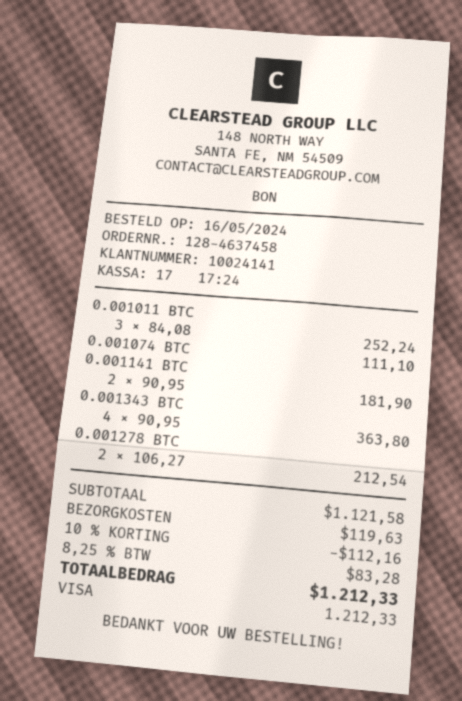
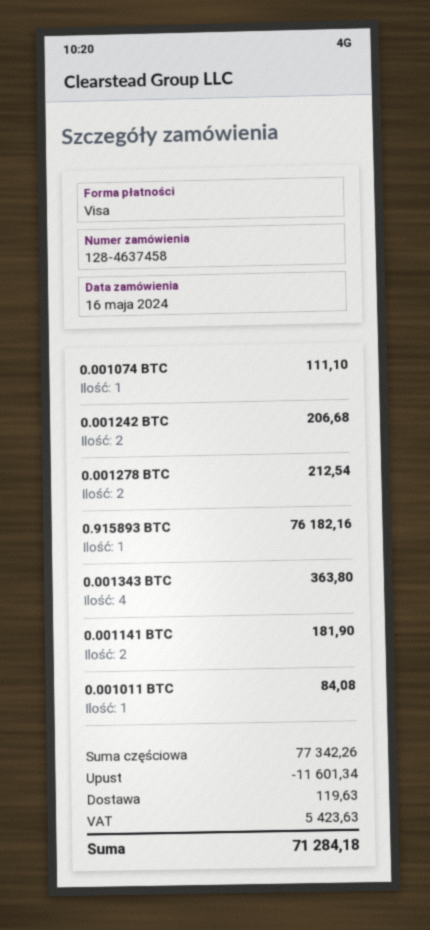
0.001011 BTC: 3 for 252.24 -> 1 for 84.08
0.001242 BTC: none -> 2 for 206.68
0.915893 BTC: none -> 1 for 76182.16
subtotal: 1121.58 -> 77342.26
discount: 112.16 -> 11601.34
tax: 83.28 -> 5423.63
total: 1212.33 -> 71284.18

